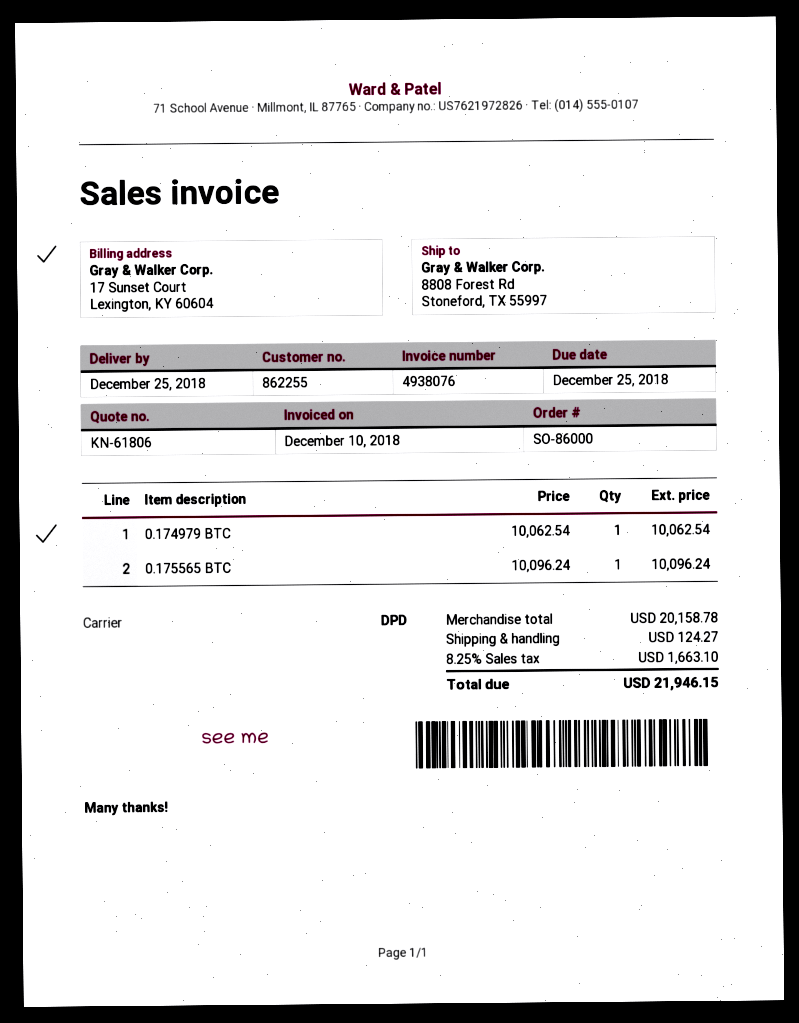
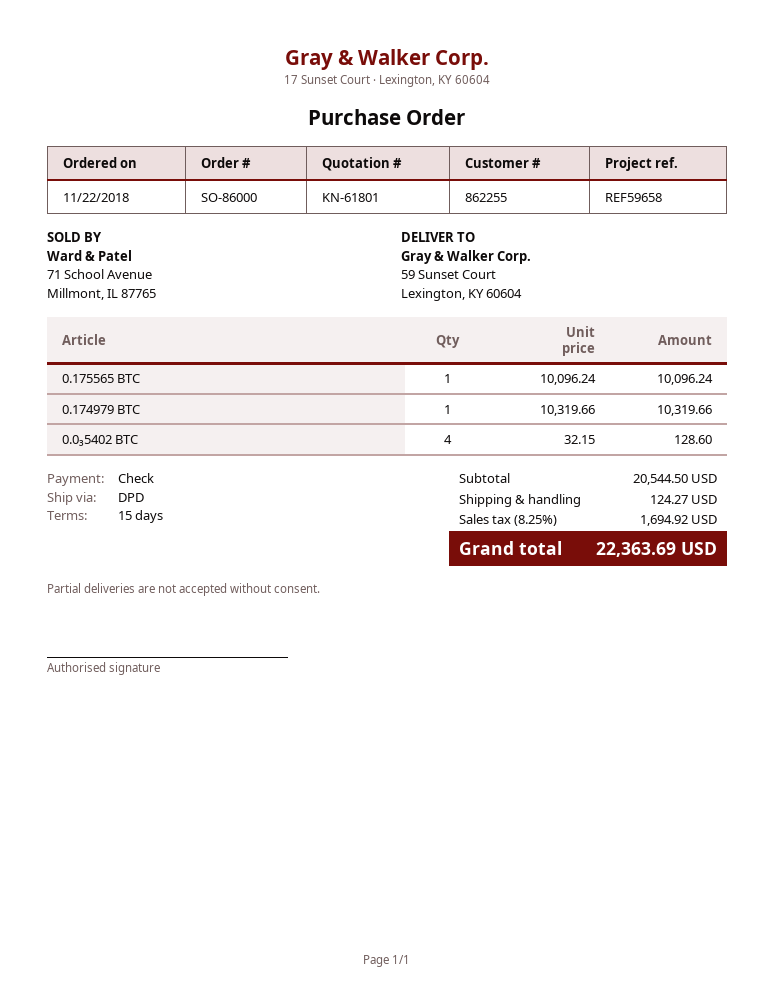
quote number: KN-61806 -> KN-61801
ship to: 8808 Forest Rd, Stoneford, TX 55997 -> 59 Sunset Court, Lexington, KY 60604
0.174979 BTC: 1 x 10062.54 = 10062.54 -> 1 x 10319.66 = 10319.66
0.0₃5402 BTC: none -> 4 x 32.15 = 128.60
subtotal: 20158.78 -> 20544.50
tax: 8.25% = 1663.10 -> 8.25% = 1694.92
total: 21946.15 -> 22363.69

